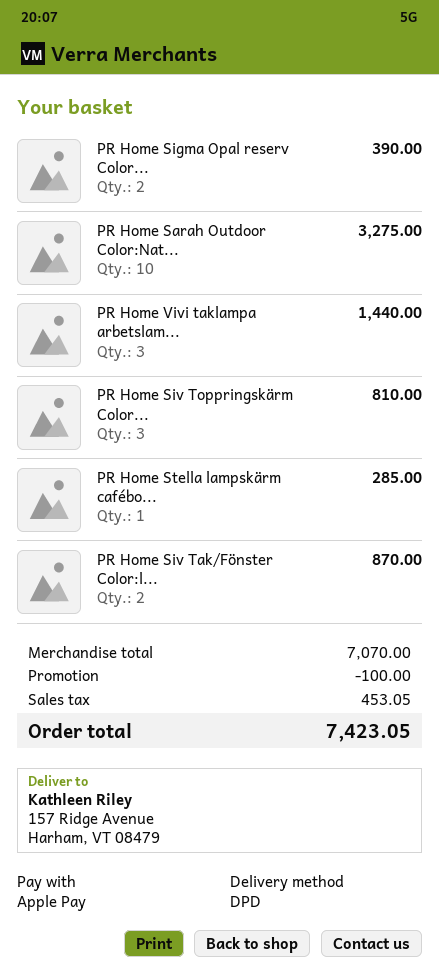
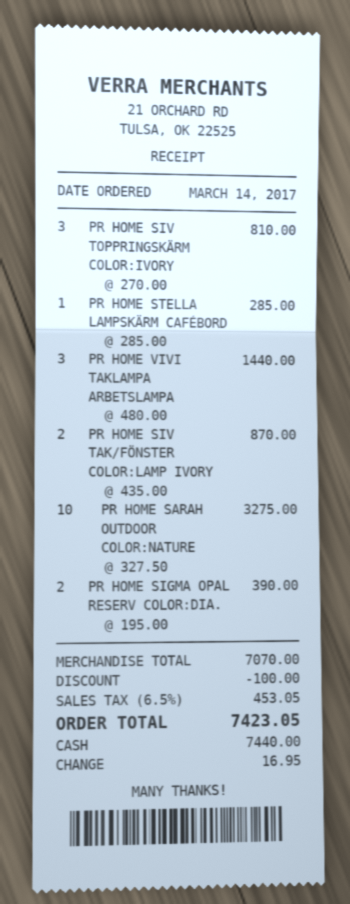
payment method: Apple Pay -> cash

